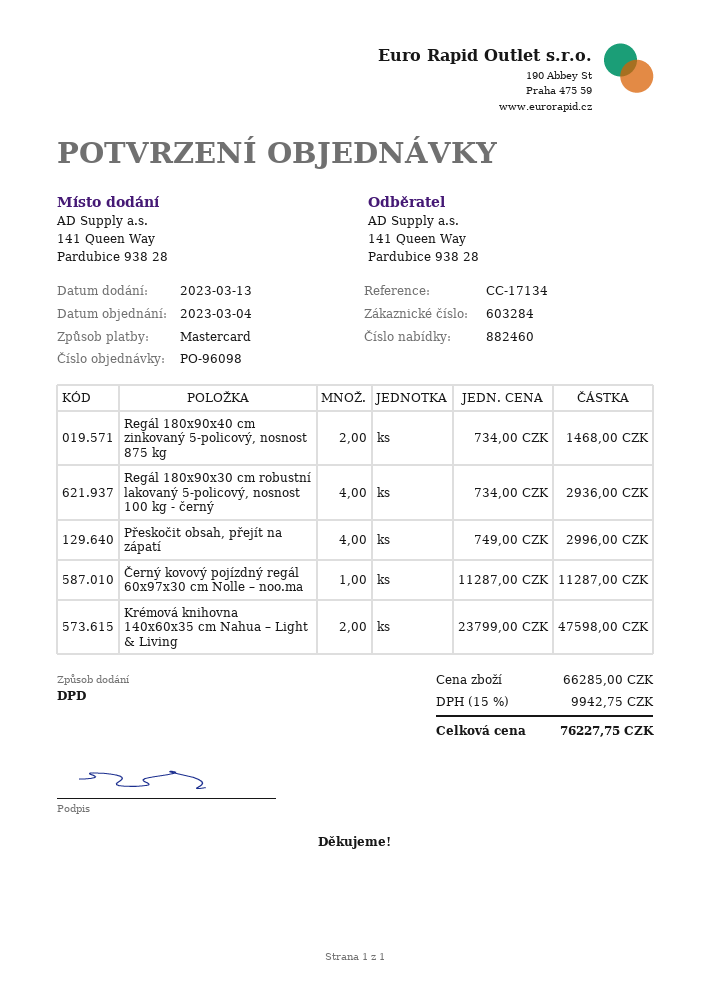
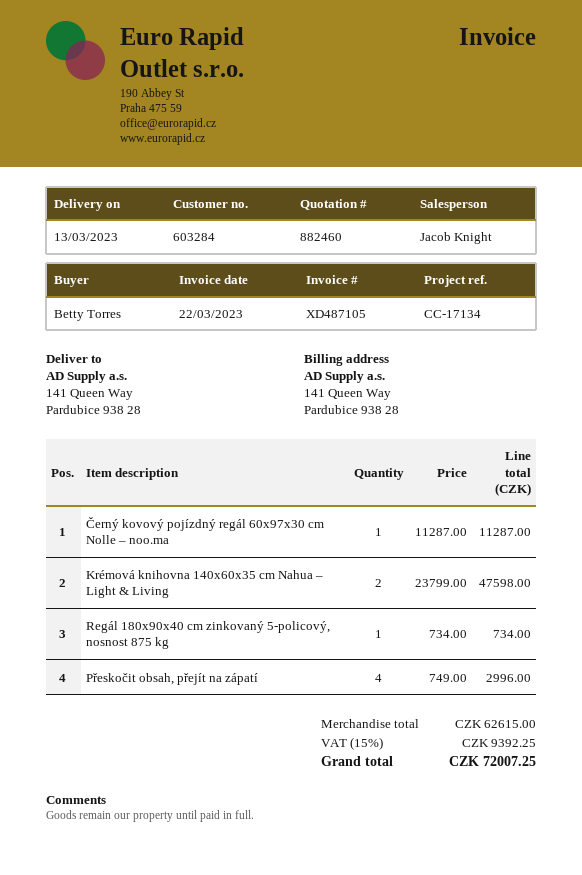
Regál 180x90x40 cm zinkovaný 5-policový, nosnost 875 kg: 2 x 734.00 = 1468.00 -> 1 x 734.00 = 734.00
Regál 180x90x30 cm robustní lakovaný 5-policový, nosnost 100 kg - černý: 4 x 734.00 = 2936.00 -> none
subtotal: 66285.00 -> 62615.00
tax: 15% = 9942.75 -> 15% = 9392.25
total: 76227.75 -> 72007.25

